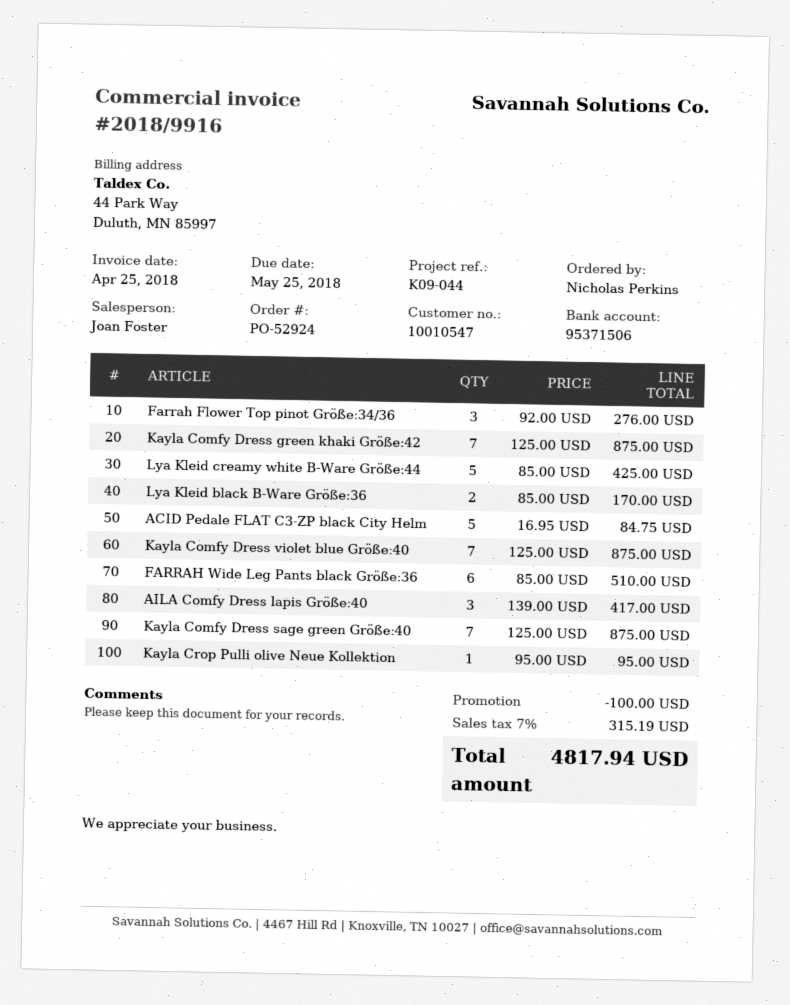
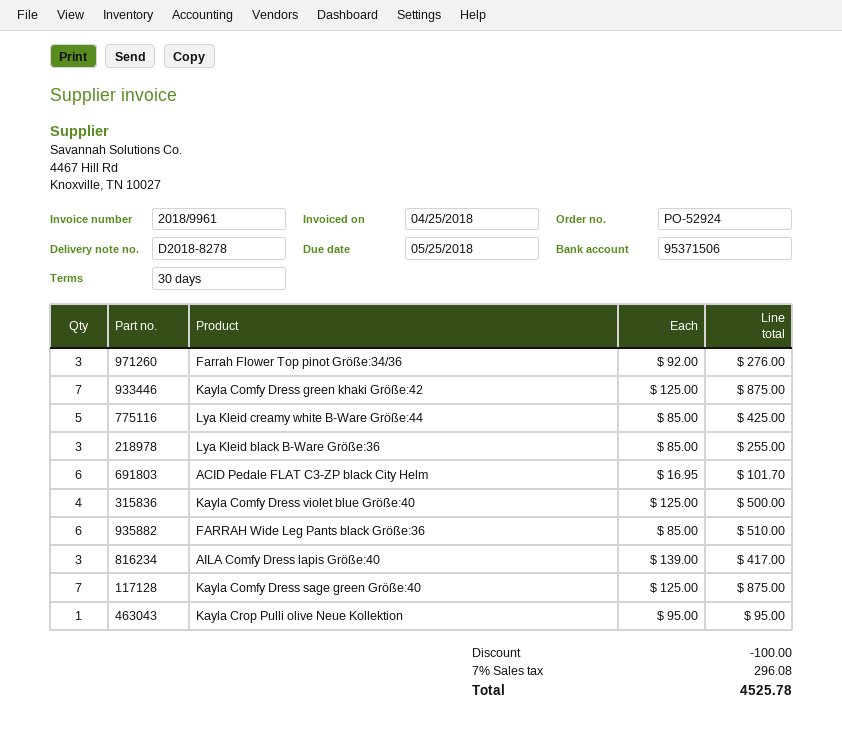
invoice number: 2018/9916 -> 2018/9961
Lya Kleid black B-Ware Größe:36: 2 x 85.00 = 170.00 -> 3 x 85.00 = 255.00
ACID Pedale FLAT C3-ZP black City Helm: 5 x 16.95 = 84.75 -> 6 x 16.95 = 101.70
Kayla Comfy Dress violet blue Größe:40: 7 x 125.00 = 875.00 -> 4 x 125.00 = 500.00
tax: 7% = 315.19 -> 7% = 296.08
total: 4817.94 -> 4525.78

